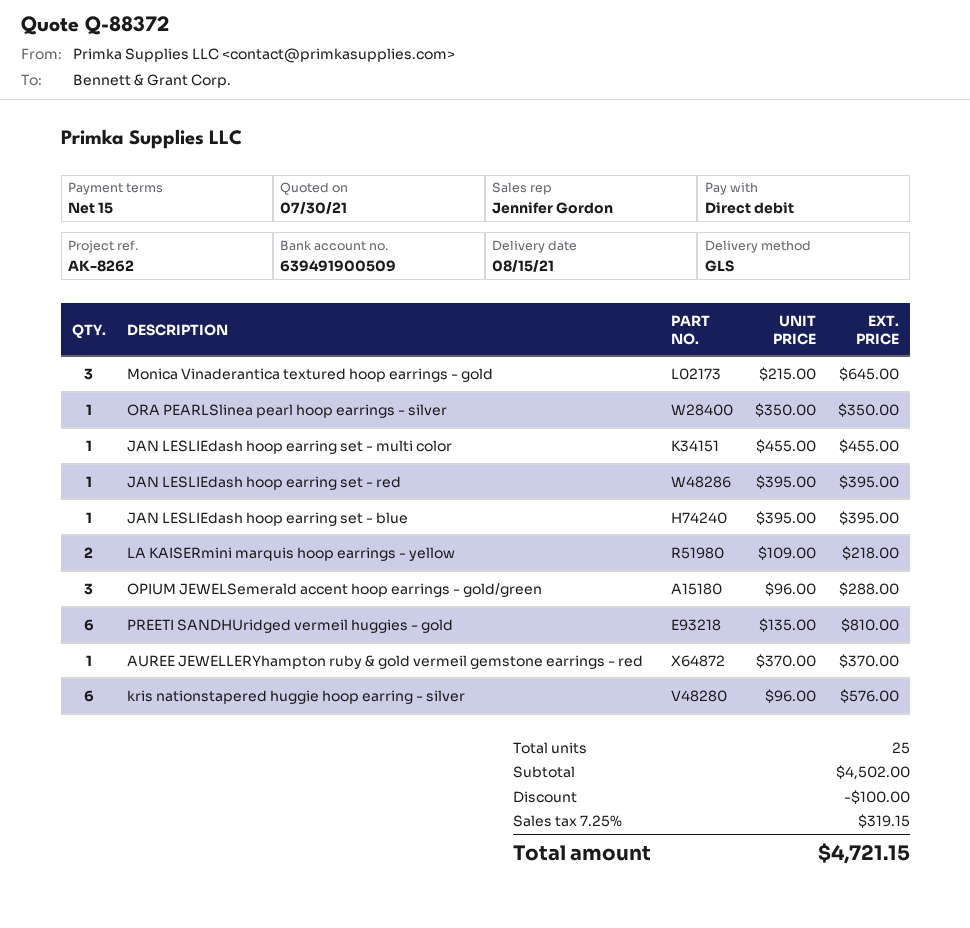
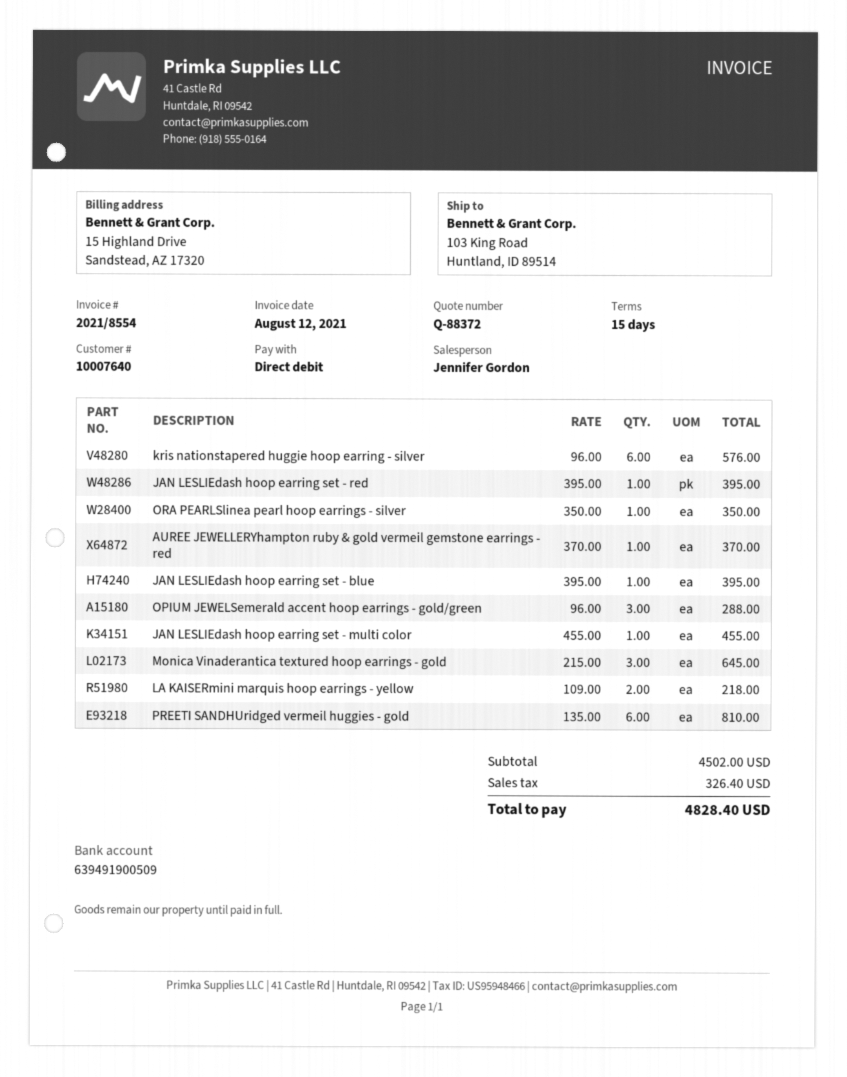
discount: 100.00 -> none
tax: 319.15 -> 326.40
total: 4721.15 -> 4828.40

